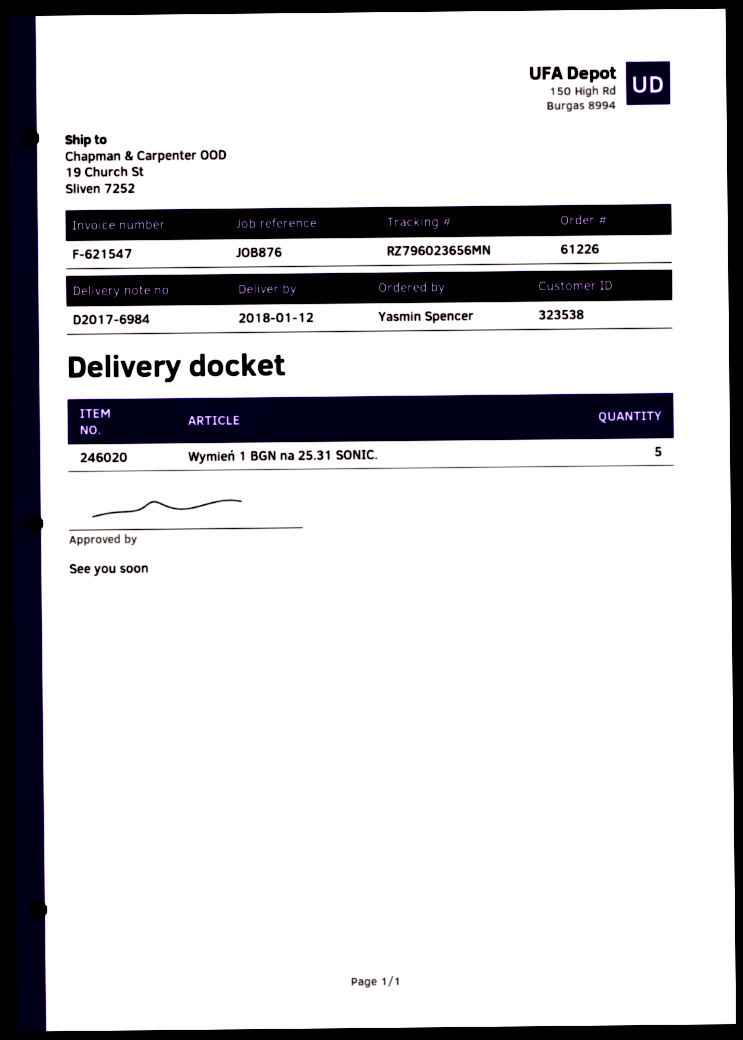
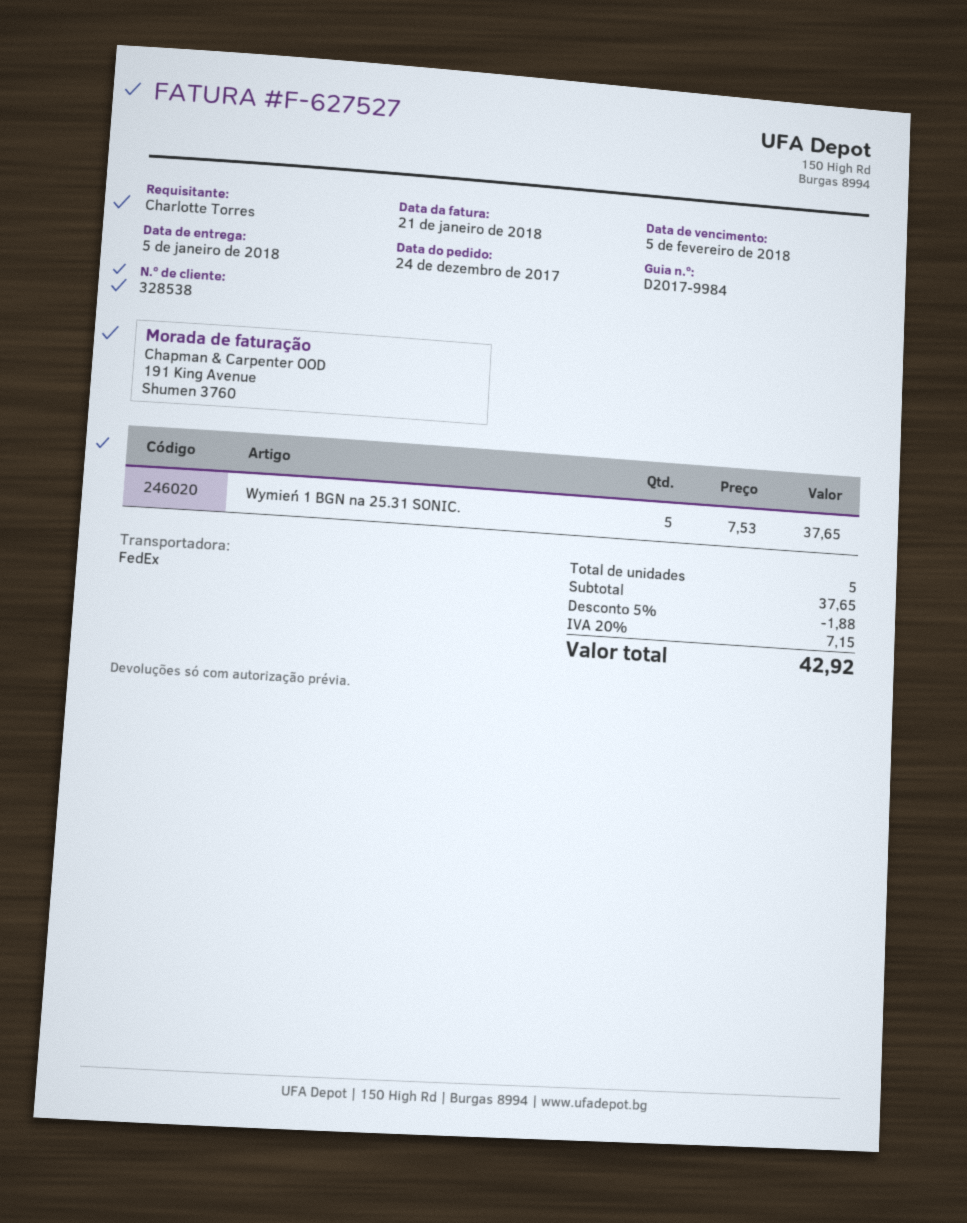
delivery note number: D2017-6984 -> D2017-9984
delivery date: 2018-01-12 -> 2018-01-05
invoice number: F-621547 -> F-627527
customer number: 323538 -> 328538
ordered by: Yasmin Spencer -> Charlotte Torres

